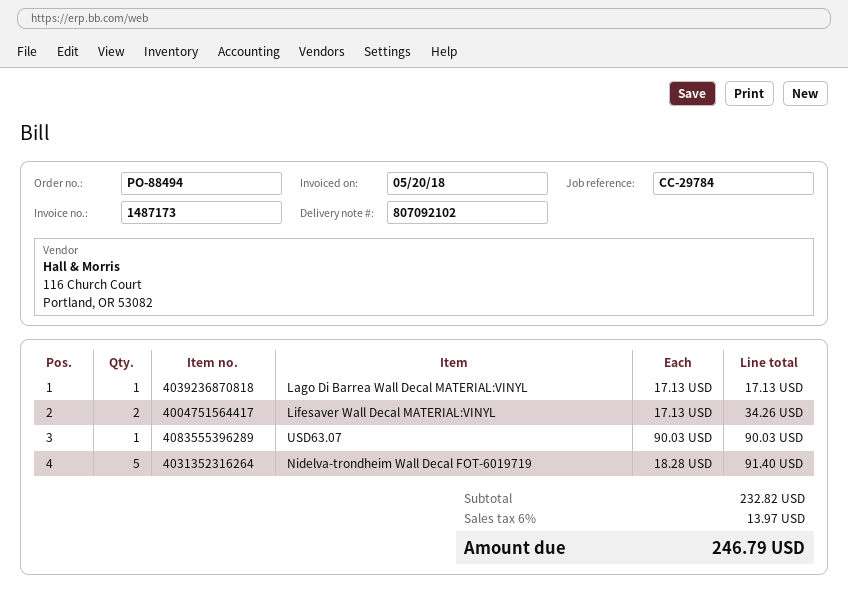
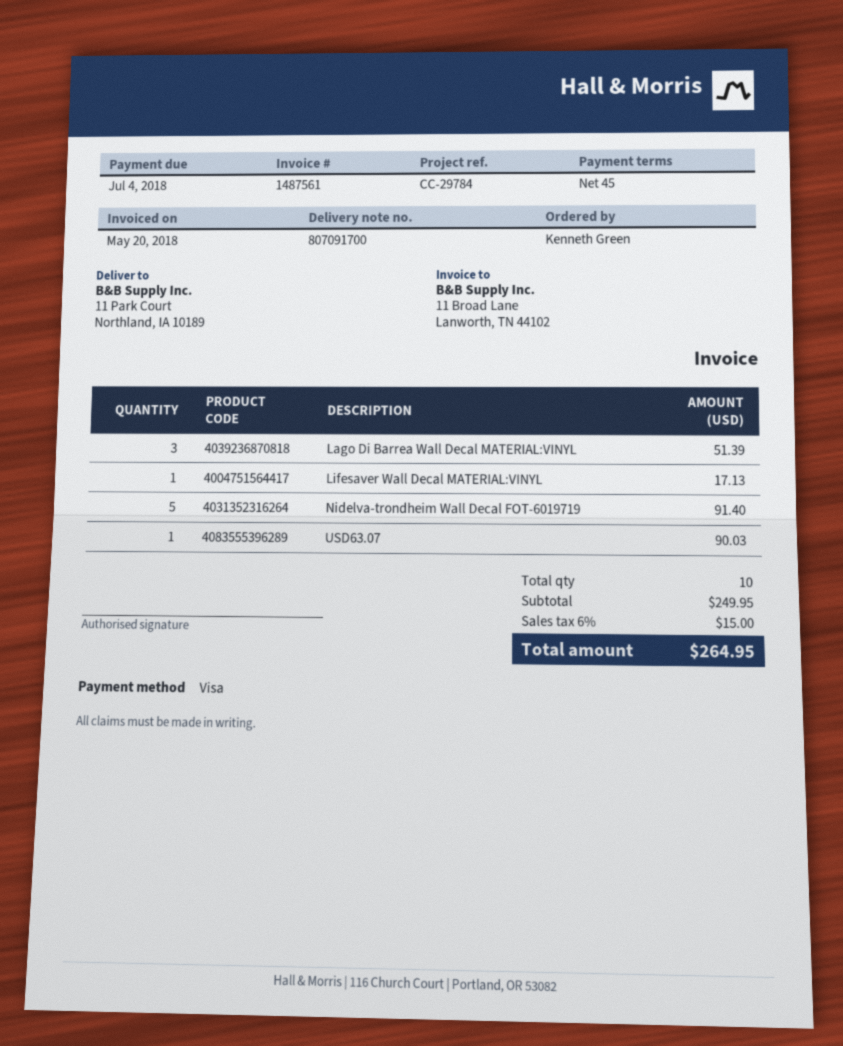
delivery note number: 807092102 -> 807091700
invoice number: 1487173 -> 1487561
Lago Di Barrea Wall Decal MATERIAL:VINYL: 1 for 17.13 -> 3 for 51.39
Lifesaver Wall Decal MATERIAL:VINYL: 2 for 34.26 -> 1 for 17.13
subtotal: 232.82 -> 249.95
tax: 6% = 13.97 -> 6% = 15.00
total: 246.79 -> 264.95

